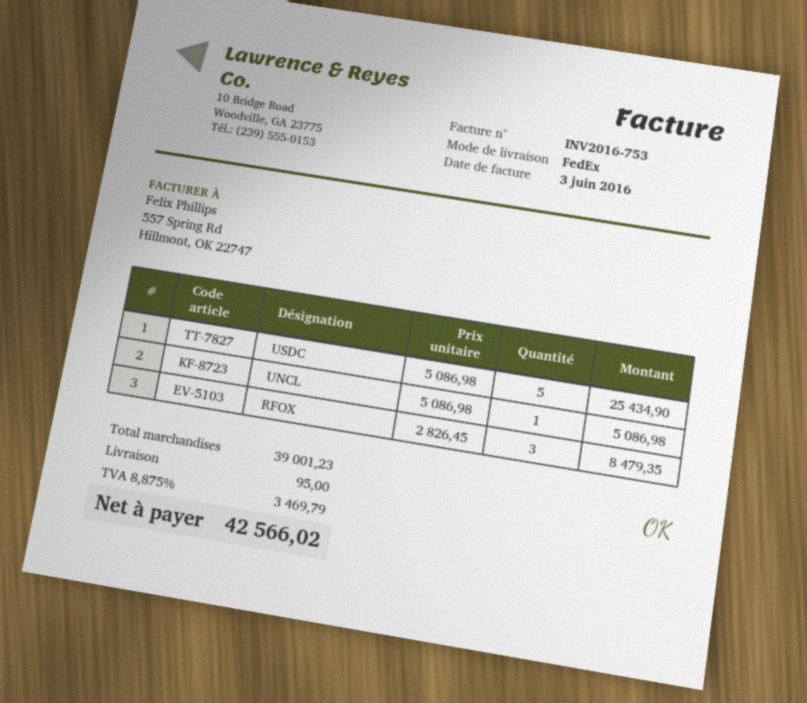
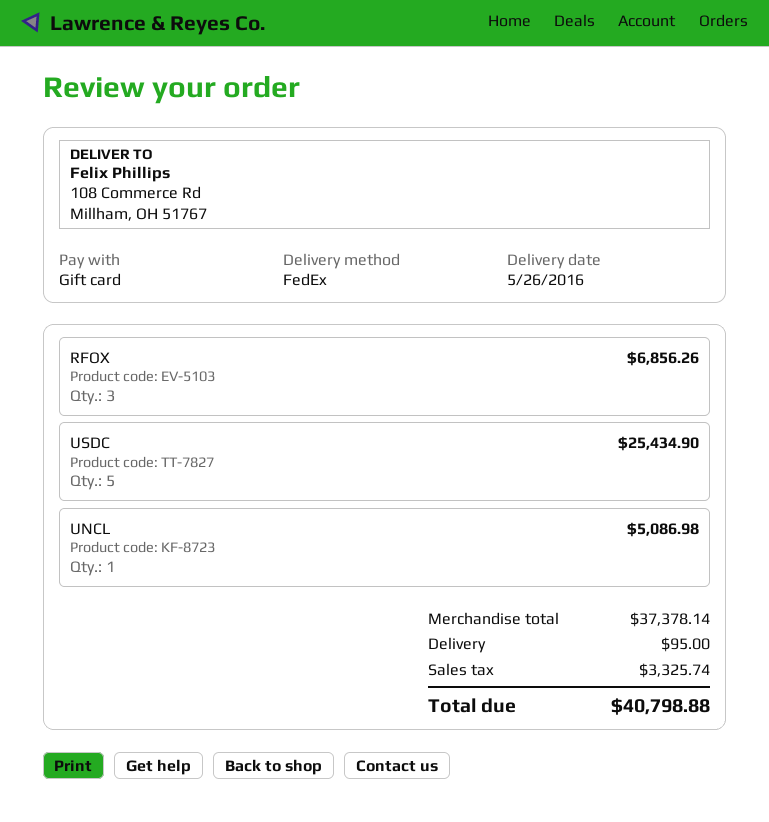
RFOX: 3 for 8479.35 -> 3 for 6856.26
subtotal: 39001.23 -> 37378.14
tax: 3469.79 -> 3325.74
total: 42566.02 -> 40798.88

